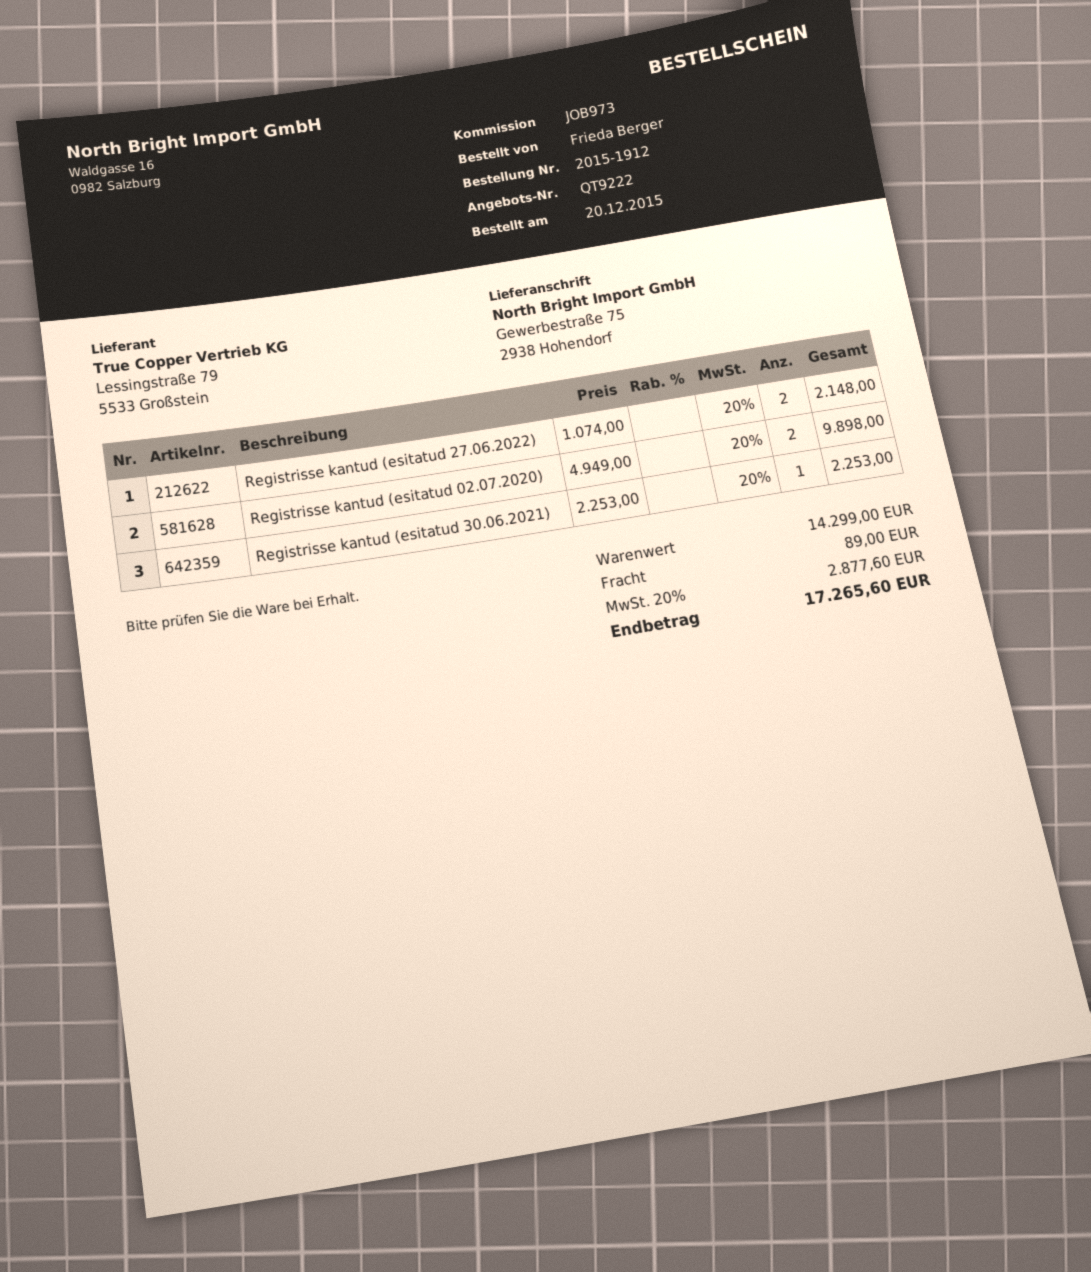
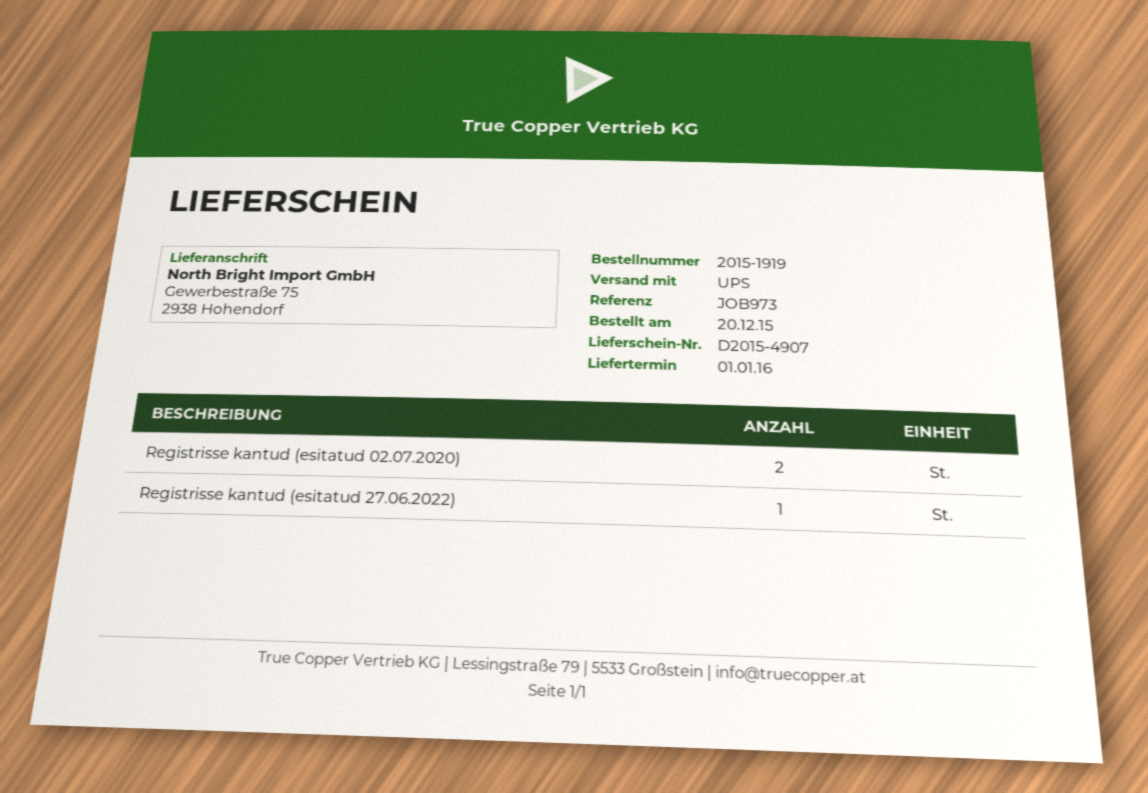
order number: 2015-1912 -> 2015-1919
Registrisse kantud (esitatud 27.06.2022): 2 -> 1
Registrisse kantud (esitatud 30.06.2021): 1 -> none

